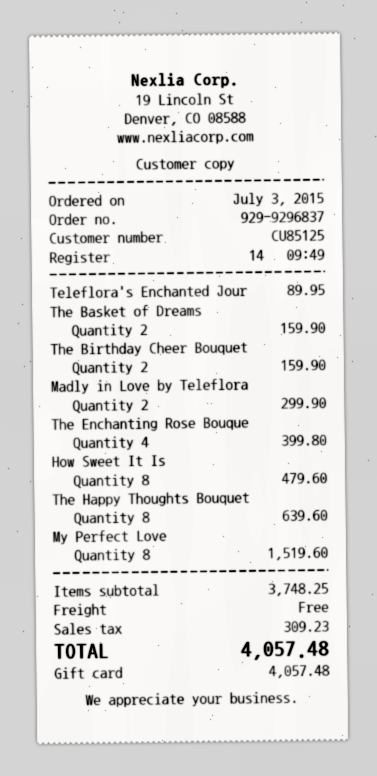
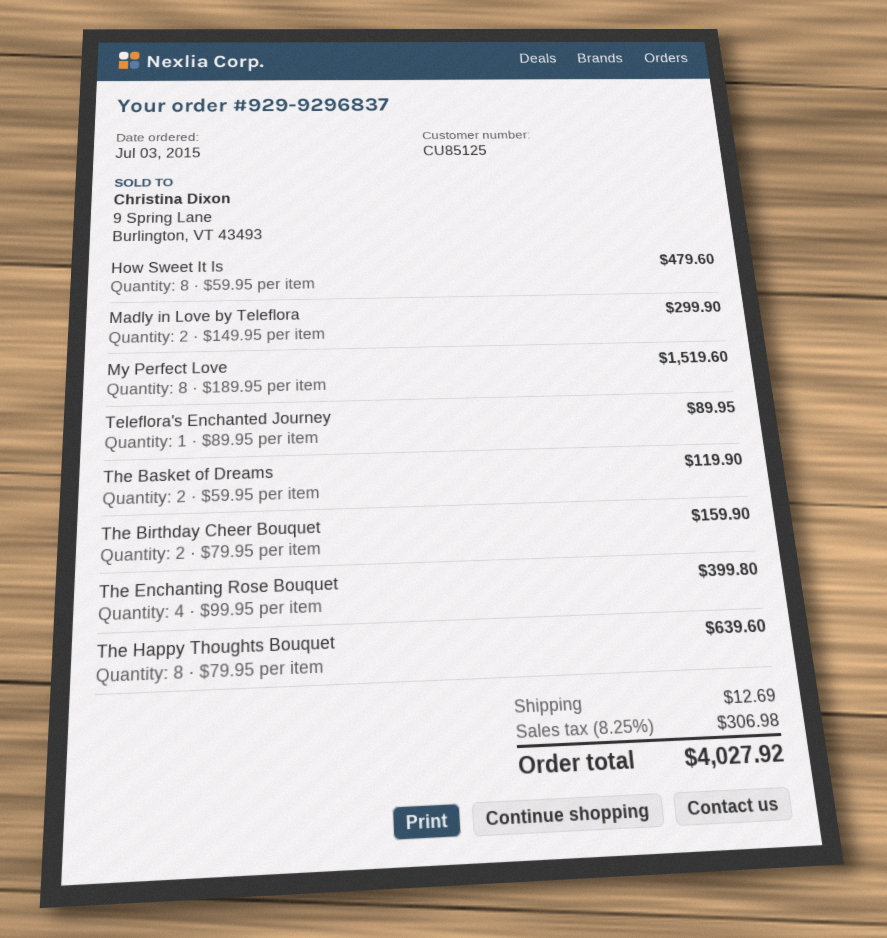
The Basket of Dreams: 2 for 159.90 -> 2 for 119.90
shipping: 0.00 -> 12.69
tax: 309.23 -> 306.98
total: 4057.48 -> 4027.92

